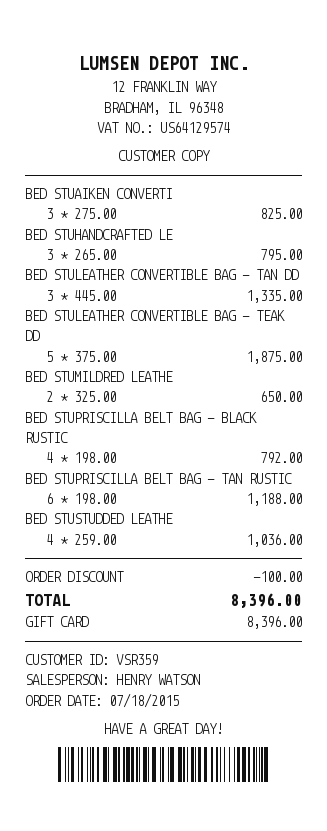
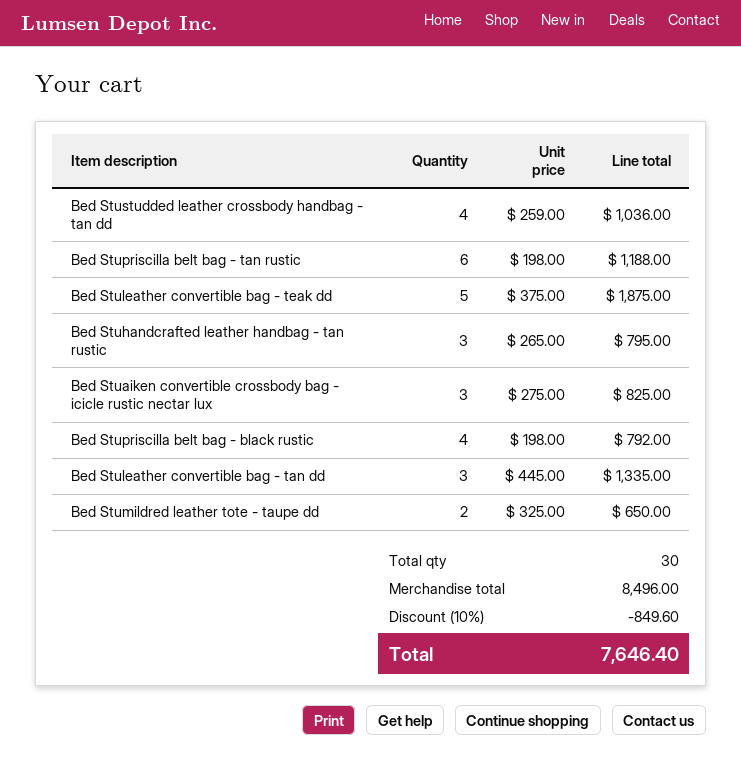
discount: 100.00 -> 849.60
total: 8396.00 -> 7646.40

